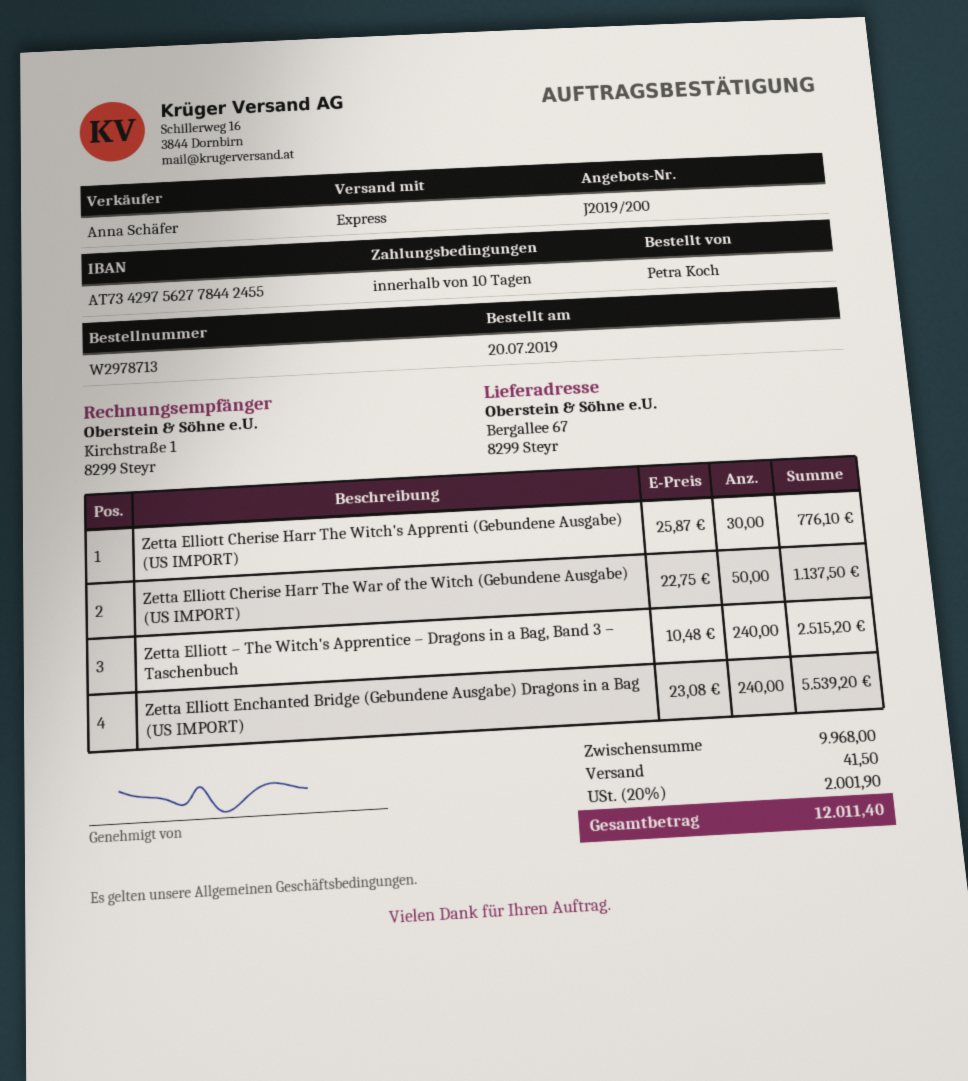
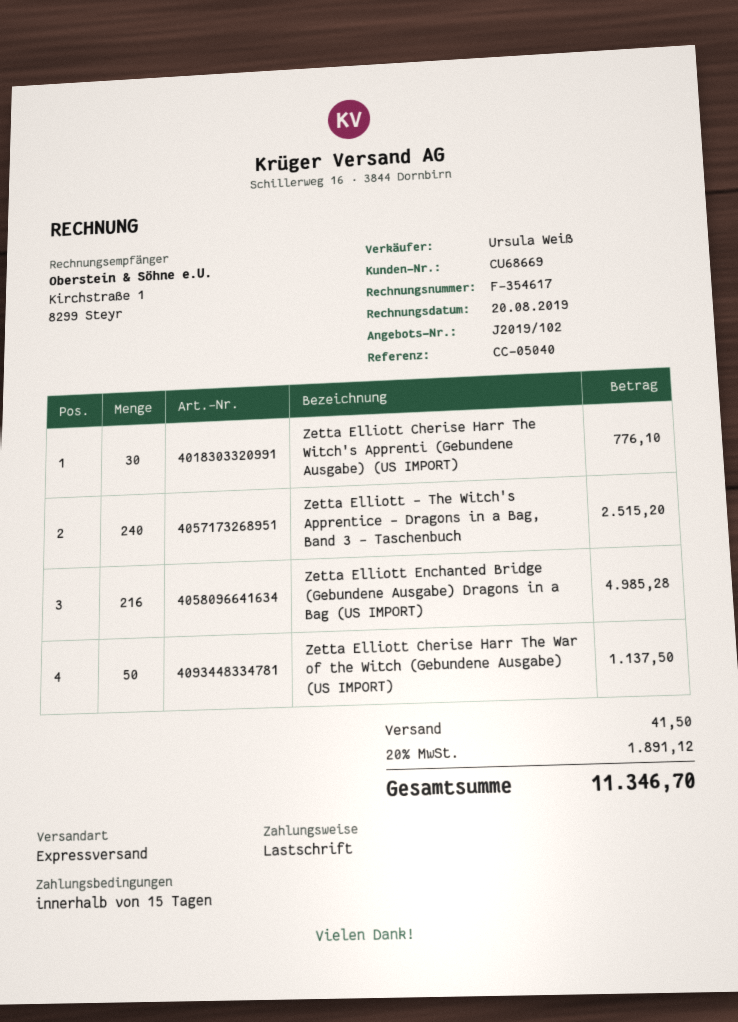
quote number: J2019/200 -> J2019/102
payment terms: 10 days -> 15 days
sales rep: Anna Schäfer -> Ursula Weiß
Zetta Elliott Enchanted Bridge (Gebundene Ausgabe) Dragons in a Bag (US IMPORT): 240 for 5539.20 -> 216 for 4985.28
tax: 20% = 2001.90 -> 20% = 1891.12
total: 12011.40 -> 11346.70

